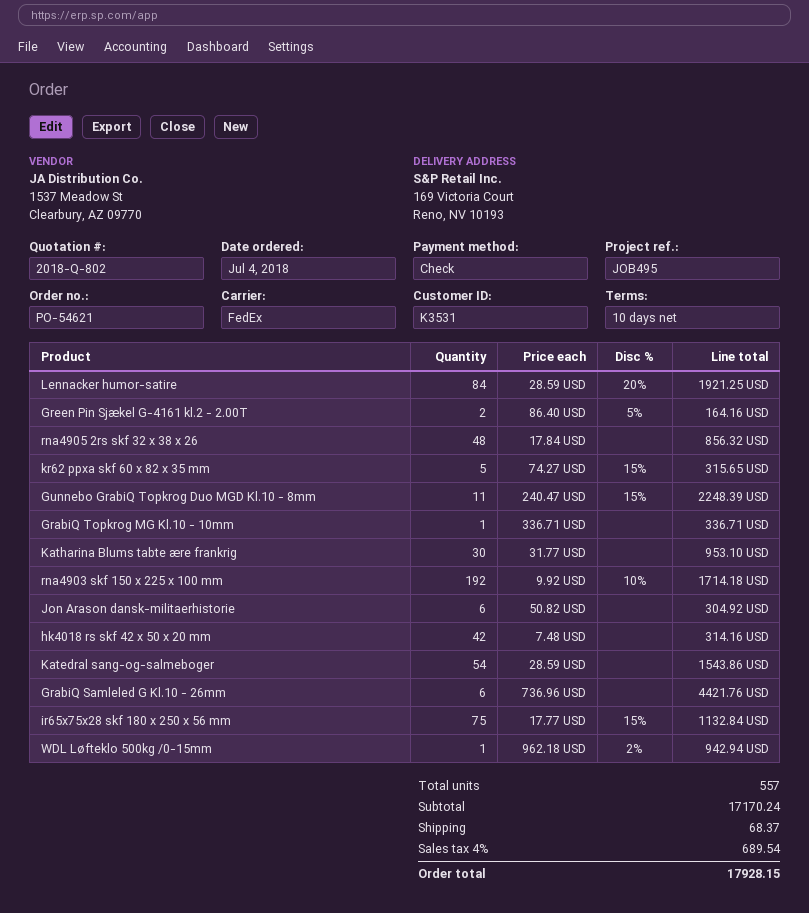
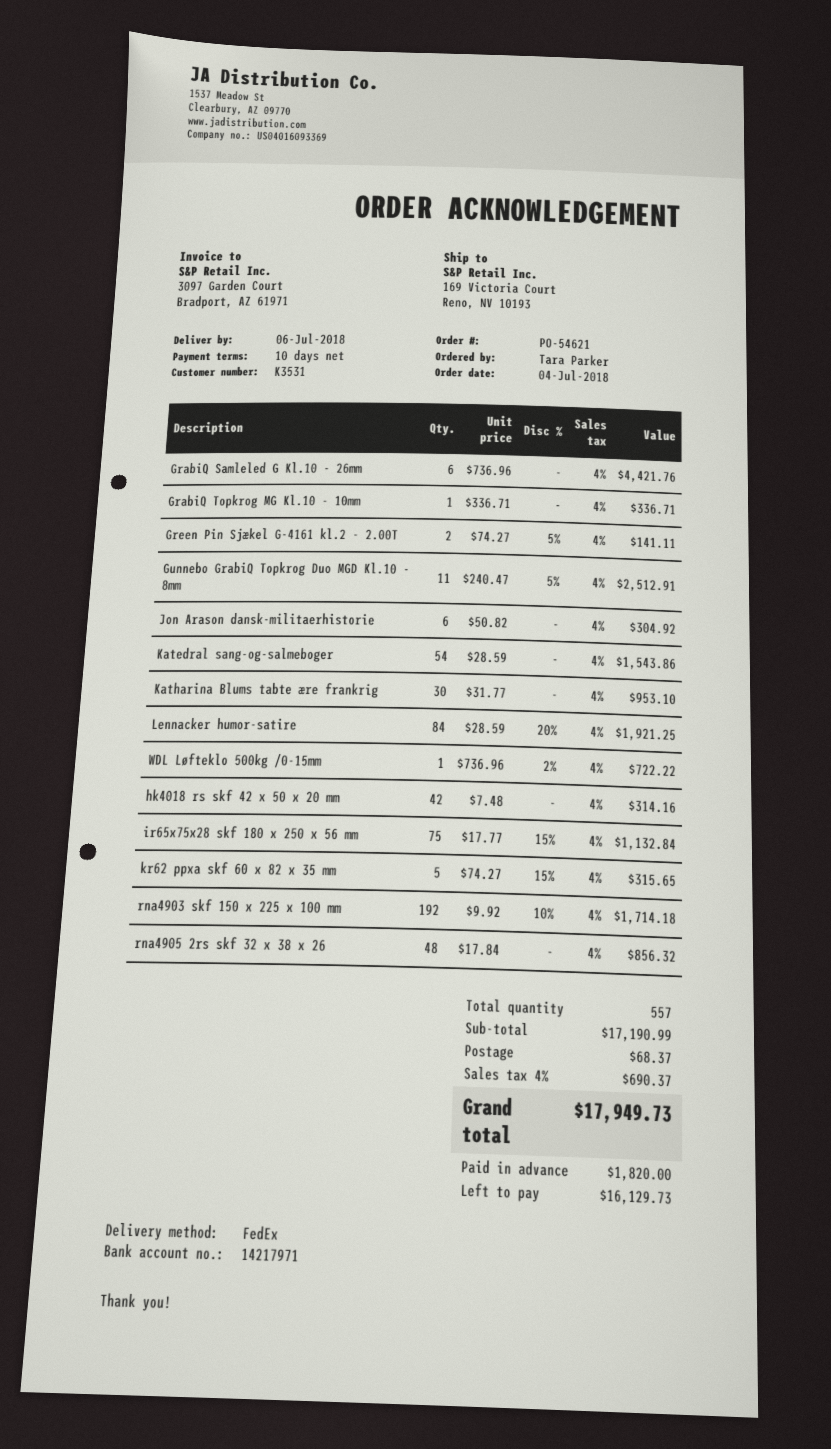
Green Pin Sjækel G-4161 kl.2 - 2.00T: 2 x 86.40 - 5% = 164.16 -> 2 x 74.27 - 5% = 141.11
Gunnebo GrabiQ Topkrog Duo MGD Kl.10 - 8mm: 11 x 240.47 - 15% = 2248.39 -> 11 x 240.47 - 5% = 2512.91
WDL Løfteklo 500kg /0-15mm: 1 x 962.18 - 2% = 942.94 -> 1 x 736.96 - 2% = 722.22
subtotal: 17170.24 -> 17190.99
tax: 4% = 689.54 -> 4% = 690.37
total: 17928.15 -> 17949.73

